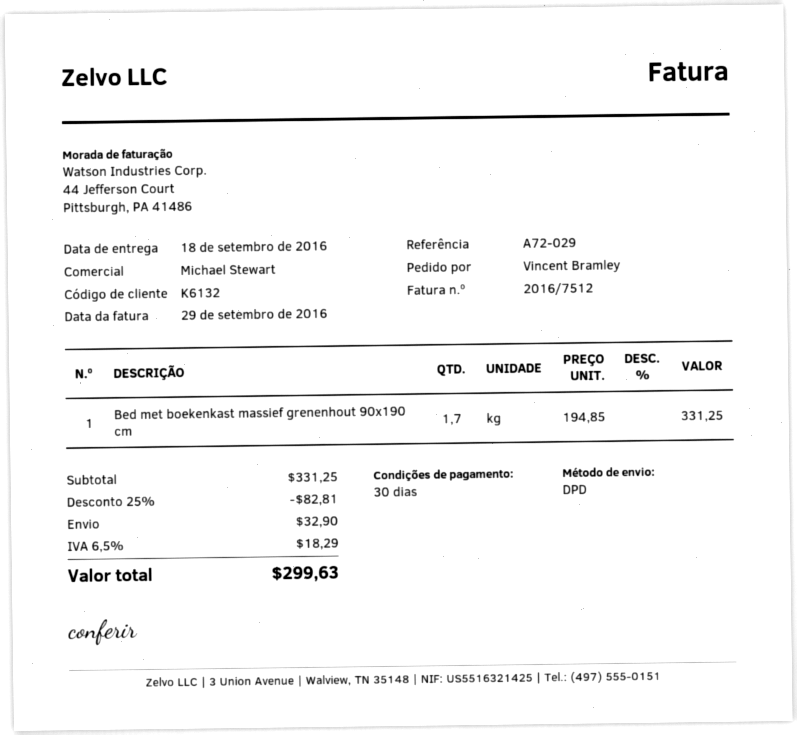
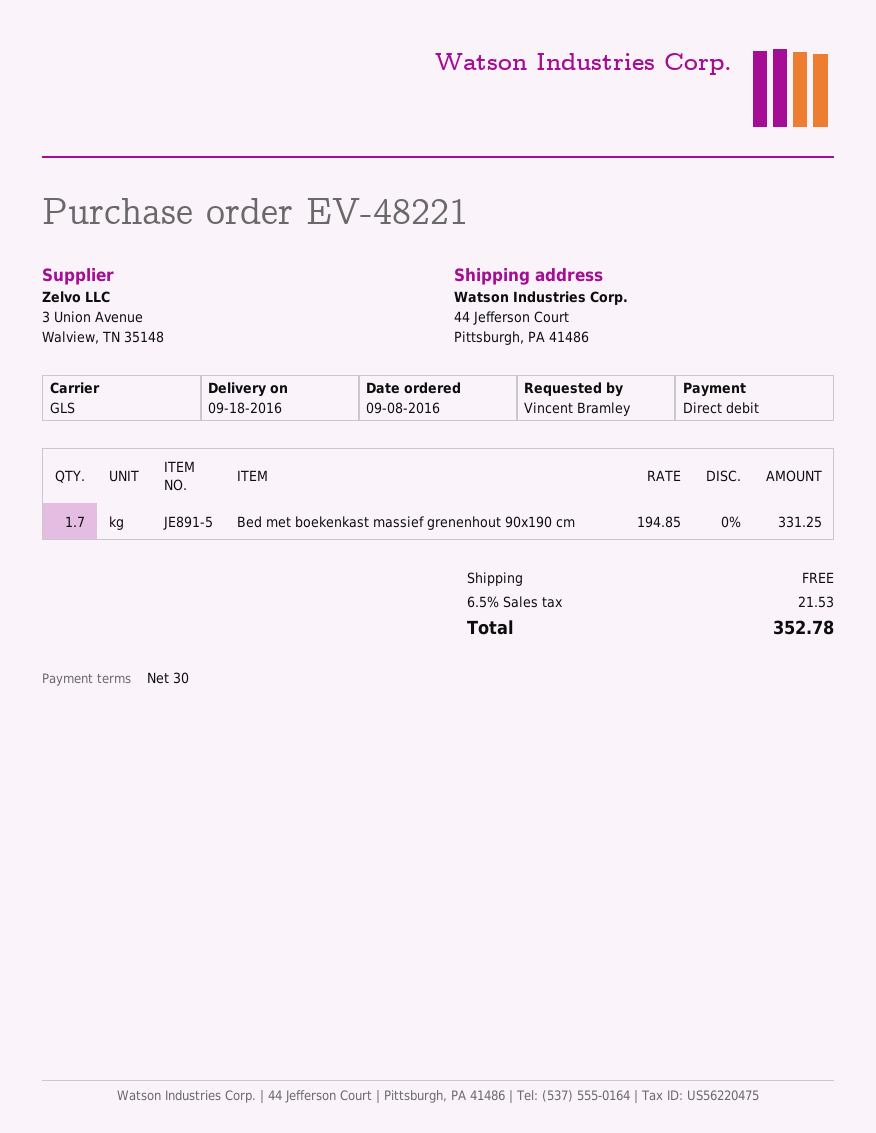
shipping method: DPD -> GLS
discount: 25% = 82.81 -> none
shipping: 32.90 -> 0.00
tax: 6.5% = 18.29 -> 6.5% = 21.53
total: 299.63 -> 352.78

